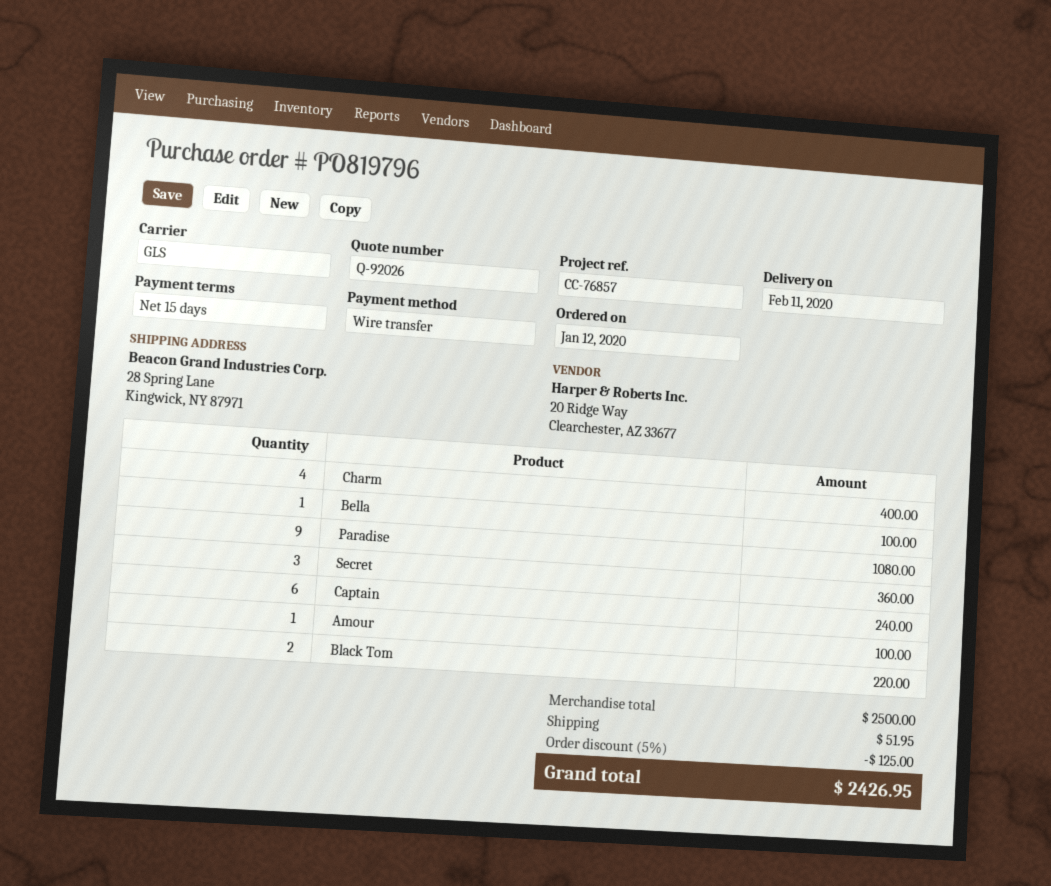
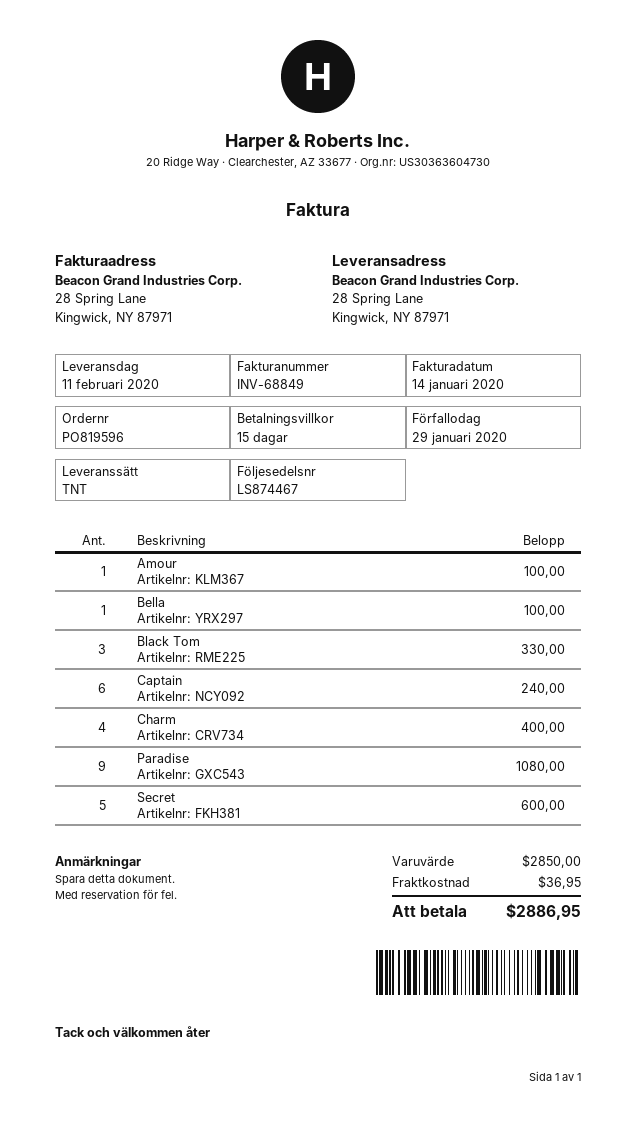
order number: PO819796 -> PO819596
shipping method: GLS -> TNT
Secret: 3 for 360.00 -> 5 for 600.00
Black Tom: 2 for 220.00 -> 3 for 330.00
subtotal: 2500.00 -> 2850.00
discount: 5% = 125.00 -> none
shipping: 51.95 -> 36.95
total: 2426.95 -> 2886.95

